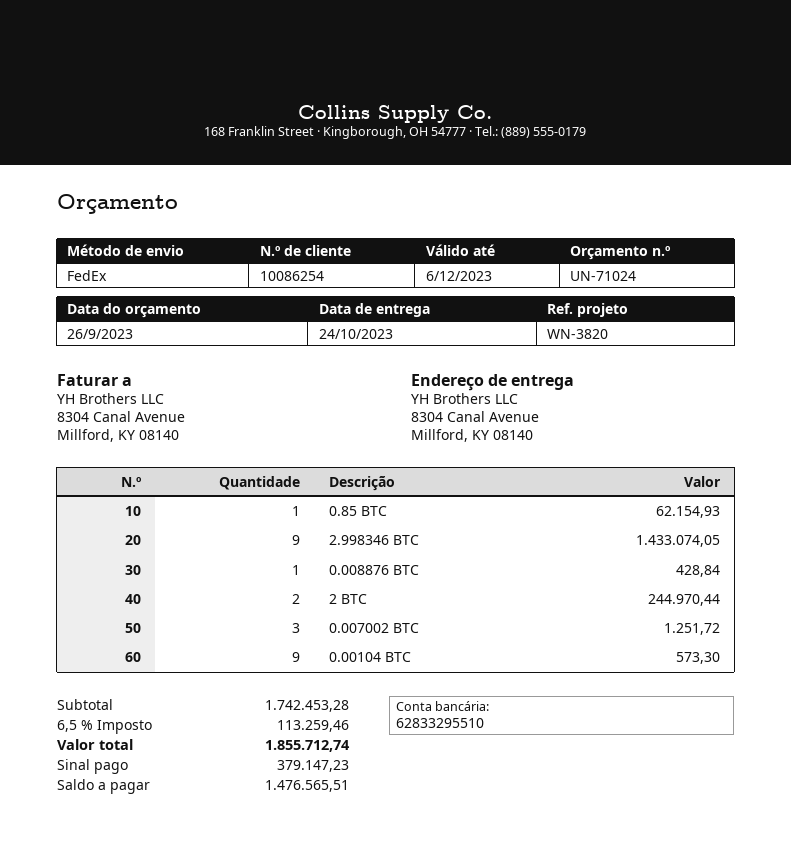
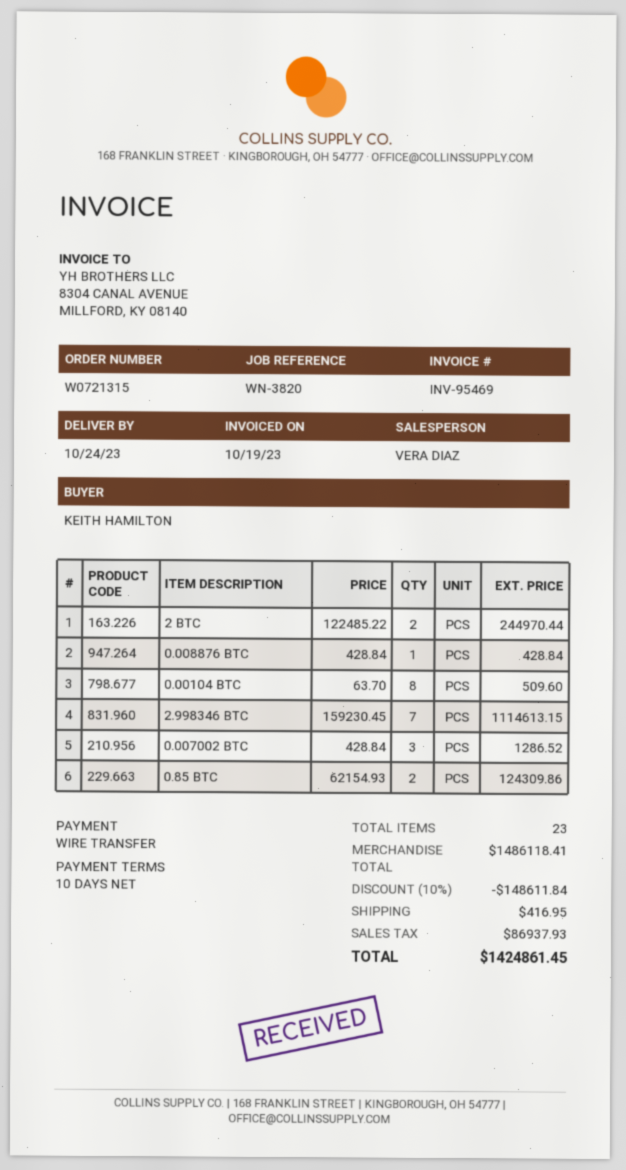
0.85 BTC: 1 for 62154.93 -> 2 for 124309.86
2.998346 BTC: 9 for 1433074.05 -> 7 for 1114613.15
0.007002 BTC: 3 for 1251.72 -> 3 for 1286.52
0.00104 BTC: 9 for 573.30 -> 8 for 509.60
subtotal: 1742453.28 -> 1486118.41
discount: none -> 10% = 148611.84
shipping: none -> 416.95
tax: 113259.46 -> 86937.93
total: 1855712.74 -> 1424861.45

